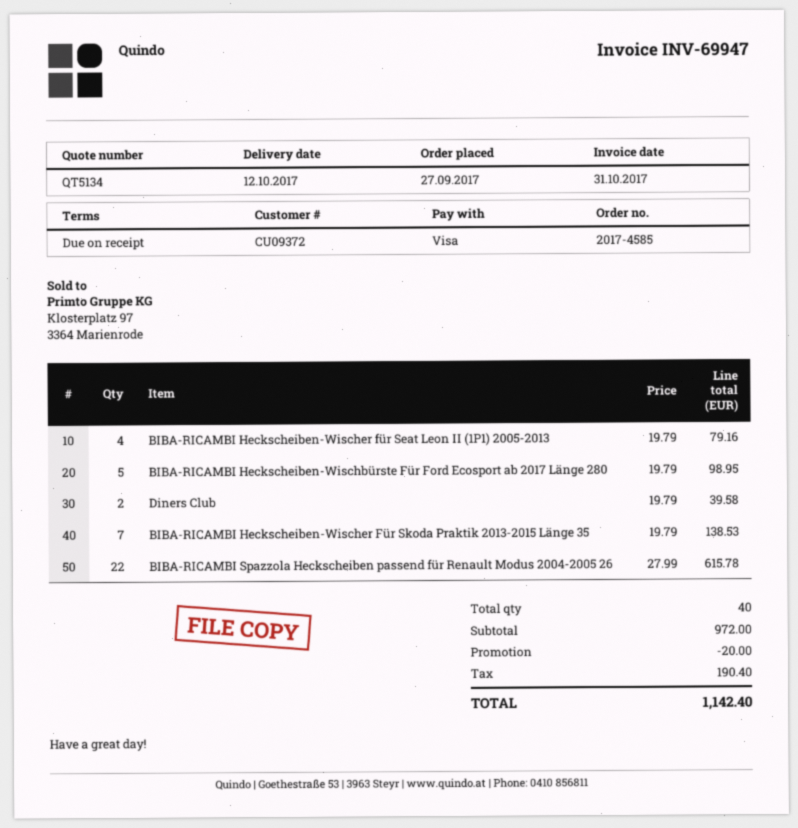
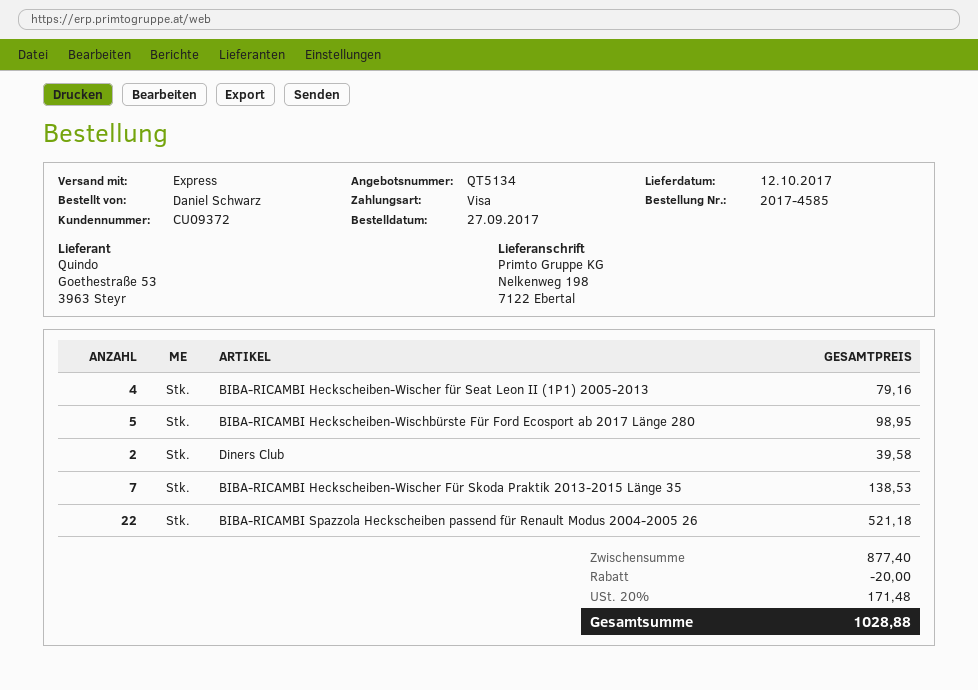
BIBA-RICAMBI Spazzola Heckscheiben passend für Renault Modus 2004-2005 26: 22 for 615.78 -> 22 for 521.18
subtotal: 972.00 -> 877.40
tax: 190.40 -> 171.48
total: 1142.40 -> 1028.88

